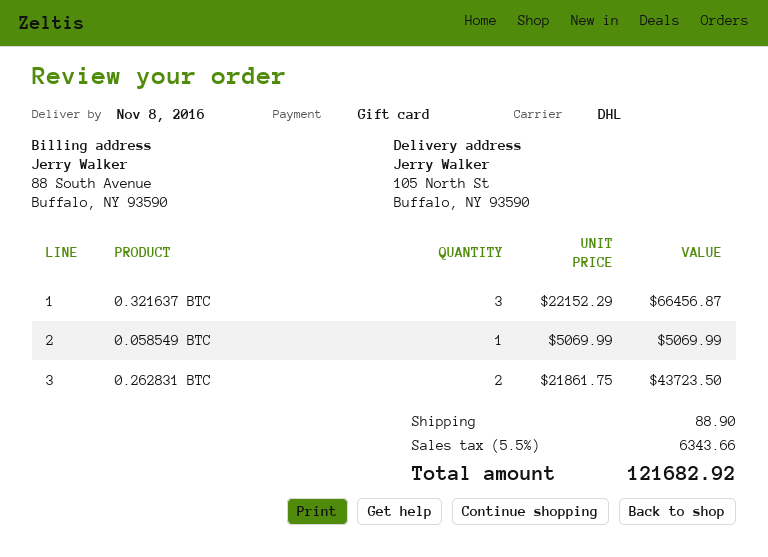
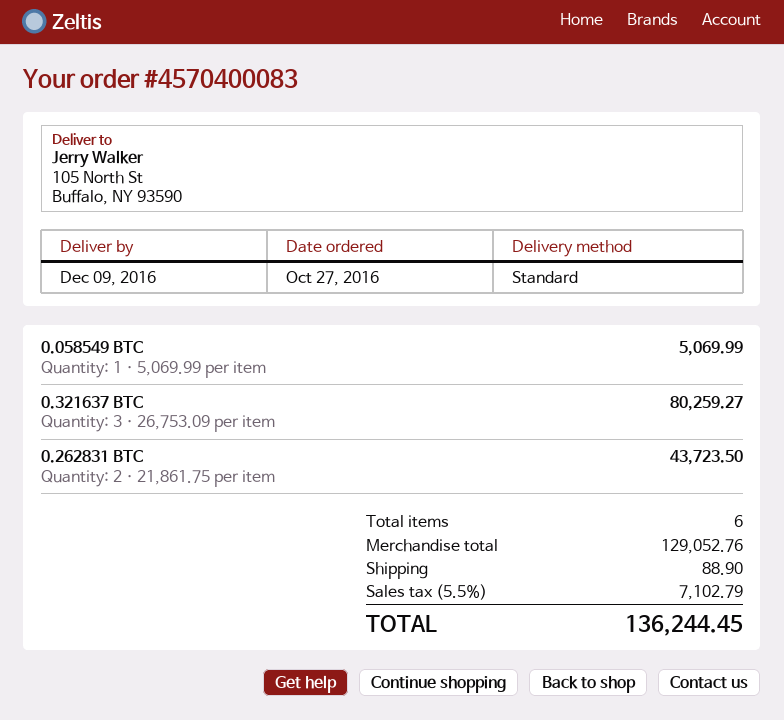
delivery date: 2016-11-08 -> 2016-12-09
shipping method: DHL -> standard
0.321637 BTC: 3 x 22152.29 = 66456.87 -> 3 x 26753.09 = 80259.27
tax: 5.5% = 6343.66 -> 5.5% = 7102.79
total: 121682.92 -> 136244.45

